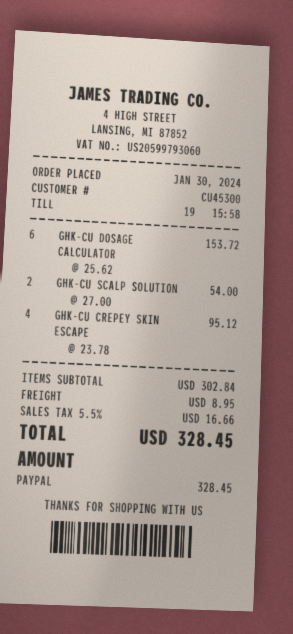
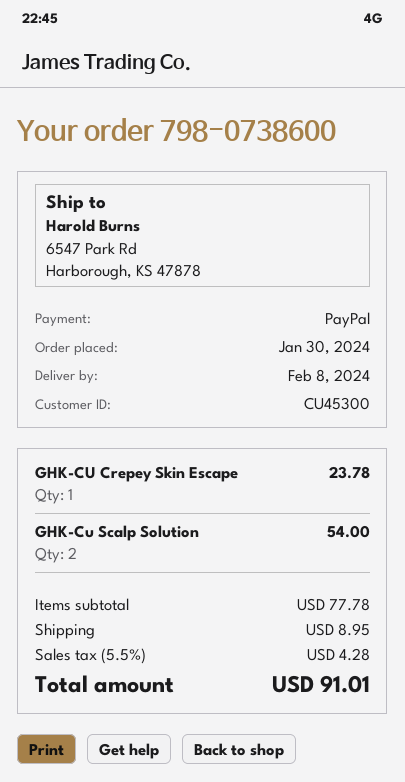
GHK-CU DOSAGE CALCULATOR: 6 for 153.72 -> none
GHK-CU CREPEY SKIN ESCAPE: 4 for 95.12 -> 1 for 23.78
subtotal: 302.84 -> 77.78
tax: 5.5% = 16.66 -> 5.5% = 4.28
total: 328.45 -> 91.01

